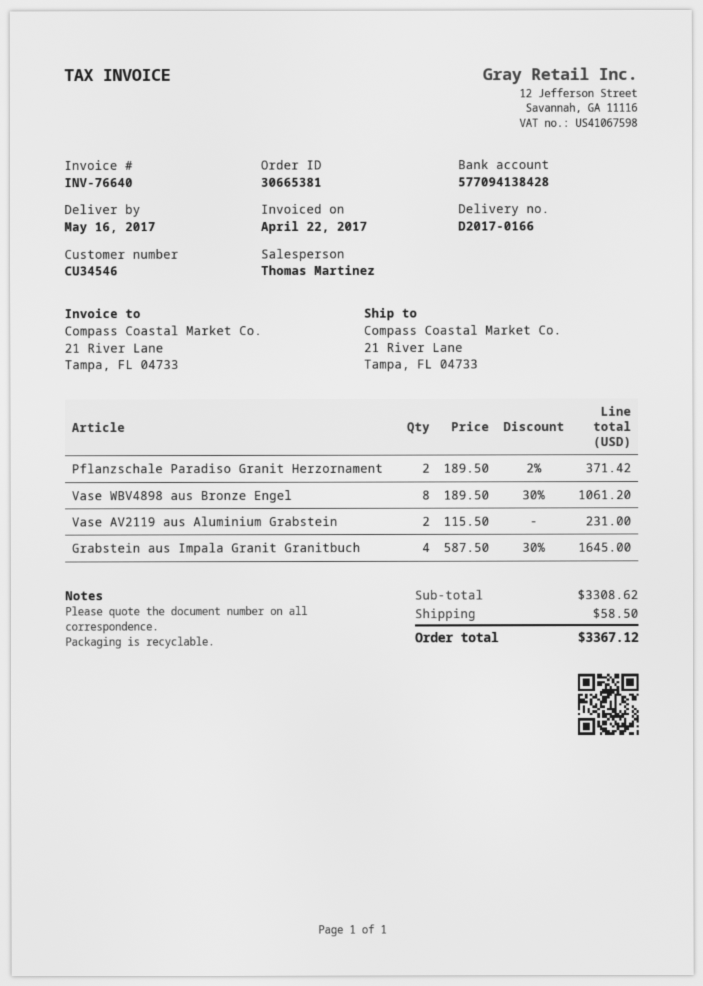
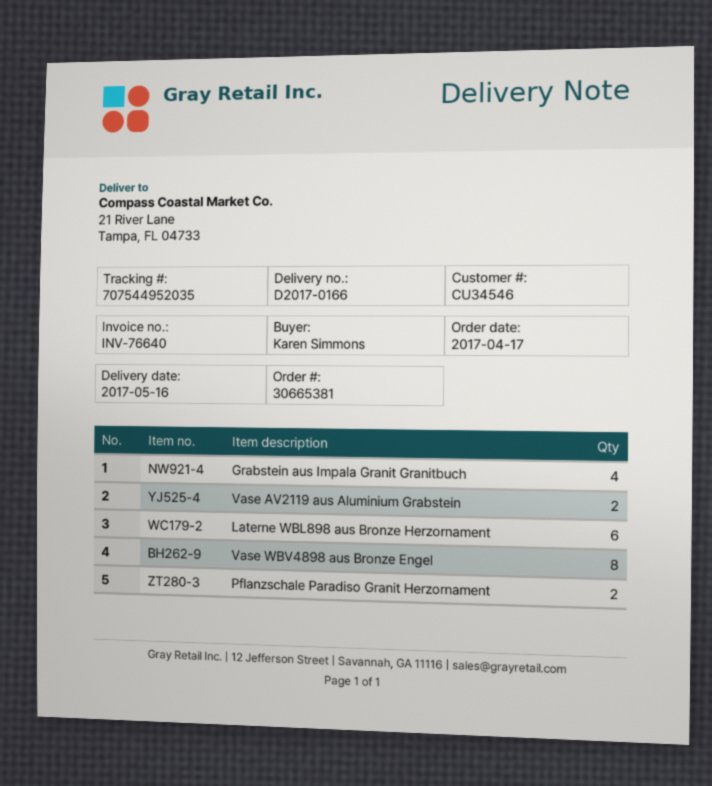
Laterne WBL898 aus Bronze Herzornament: none -> 6

